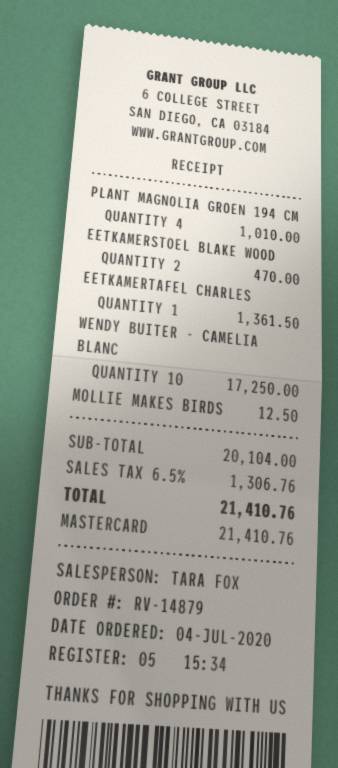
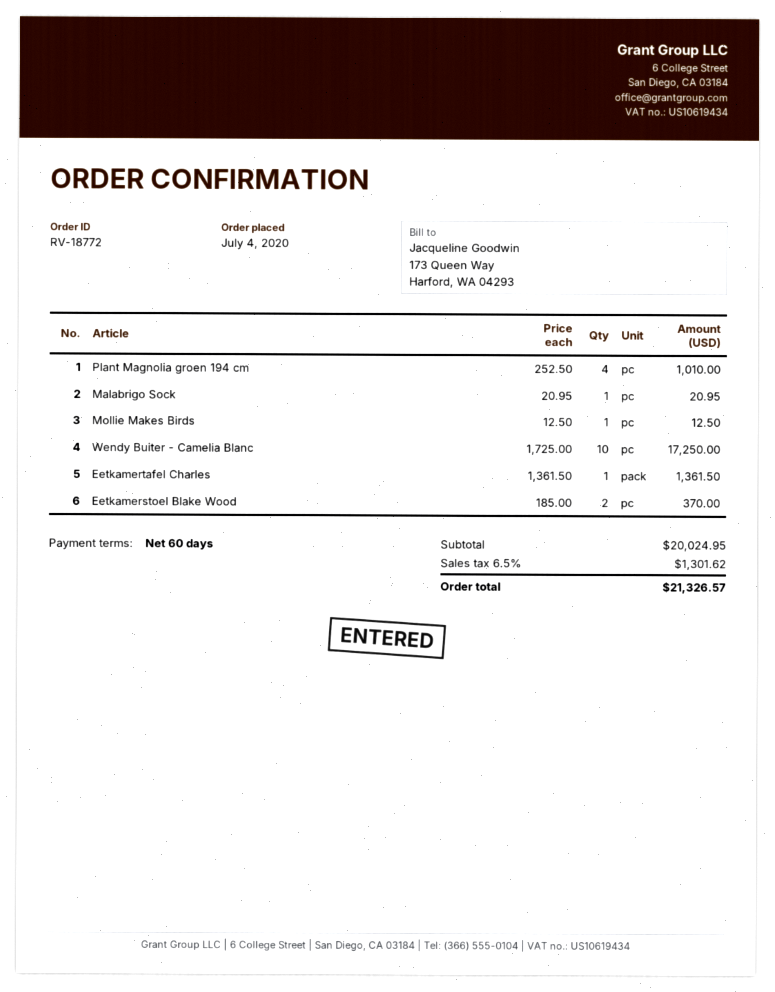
order number: RV-14879 -> RV-18772
EETKAMERSTOEL BLAKE WOOD: 2 for 470.00 -> 2 for 370.00
Malabrigo Sock: none -> 1 for 20.95
subtotal: 20104.00 -> 20024.95
tax: 6.5% = 1306.76 -> 6.5% = 1301.62
total: 21410.76 -> 21326.57

